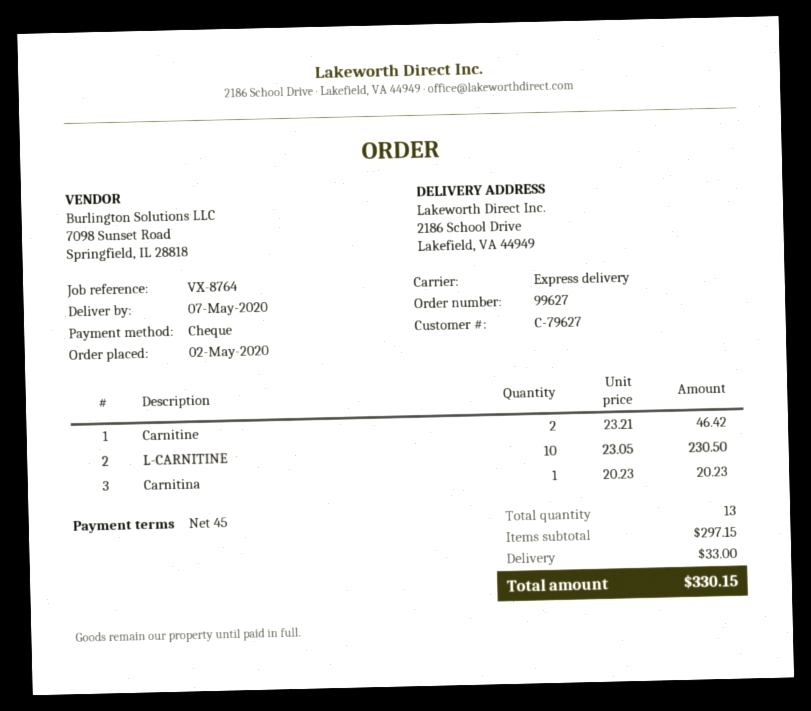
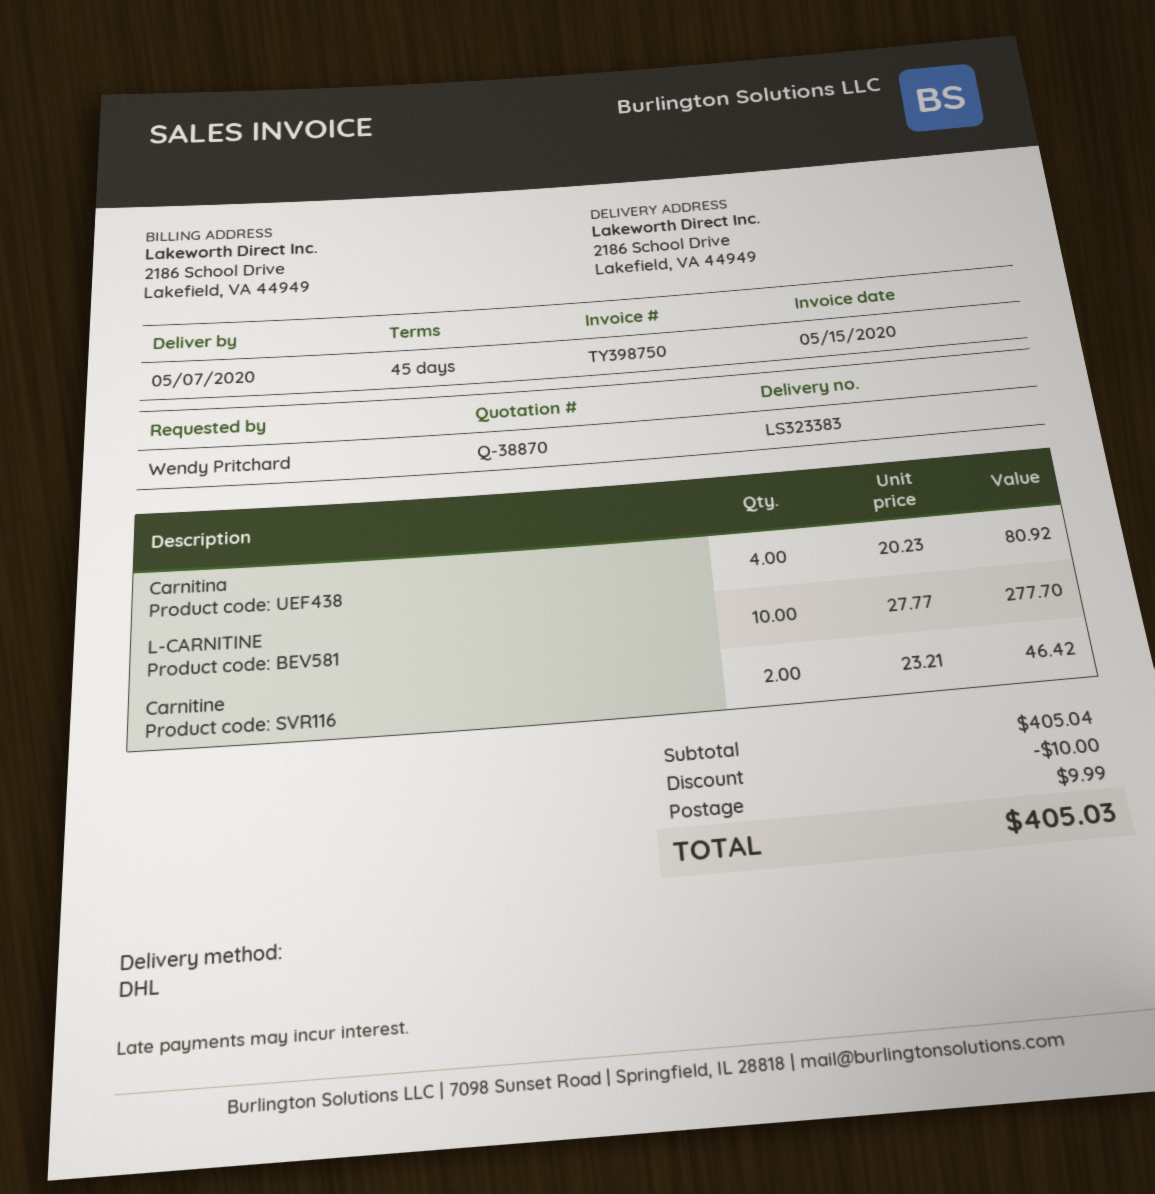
shipping method: express -> DHL
L-CARNITINE: 10 x 23.05 = 230.50 -> 10 x 27.77 = 277.70
Carnitina: 1 x 20.23 = 20.23 -> 4 x 20.23 = 80.92
subtotal: 297.15 -> 405.04
discount: none -> 10.00
shipping: 33.00 -> 9.99
total: 330.15 -> 405.03

